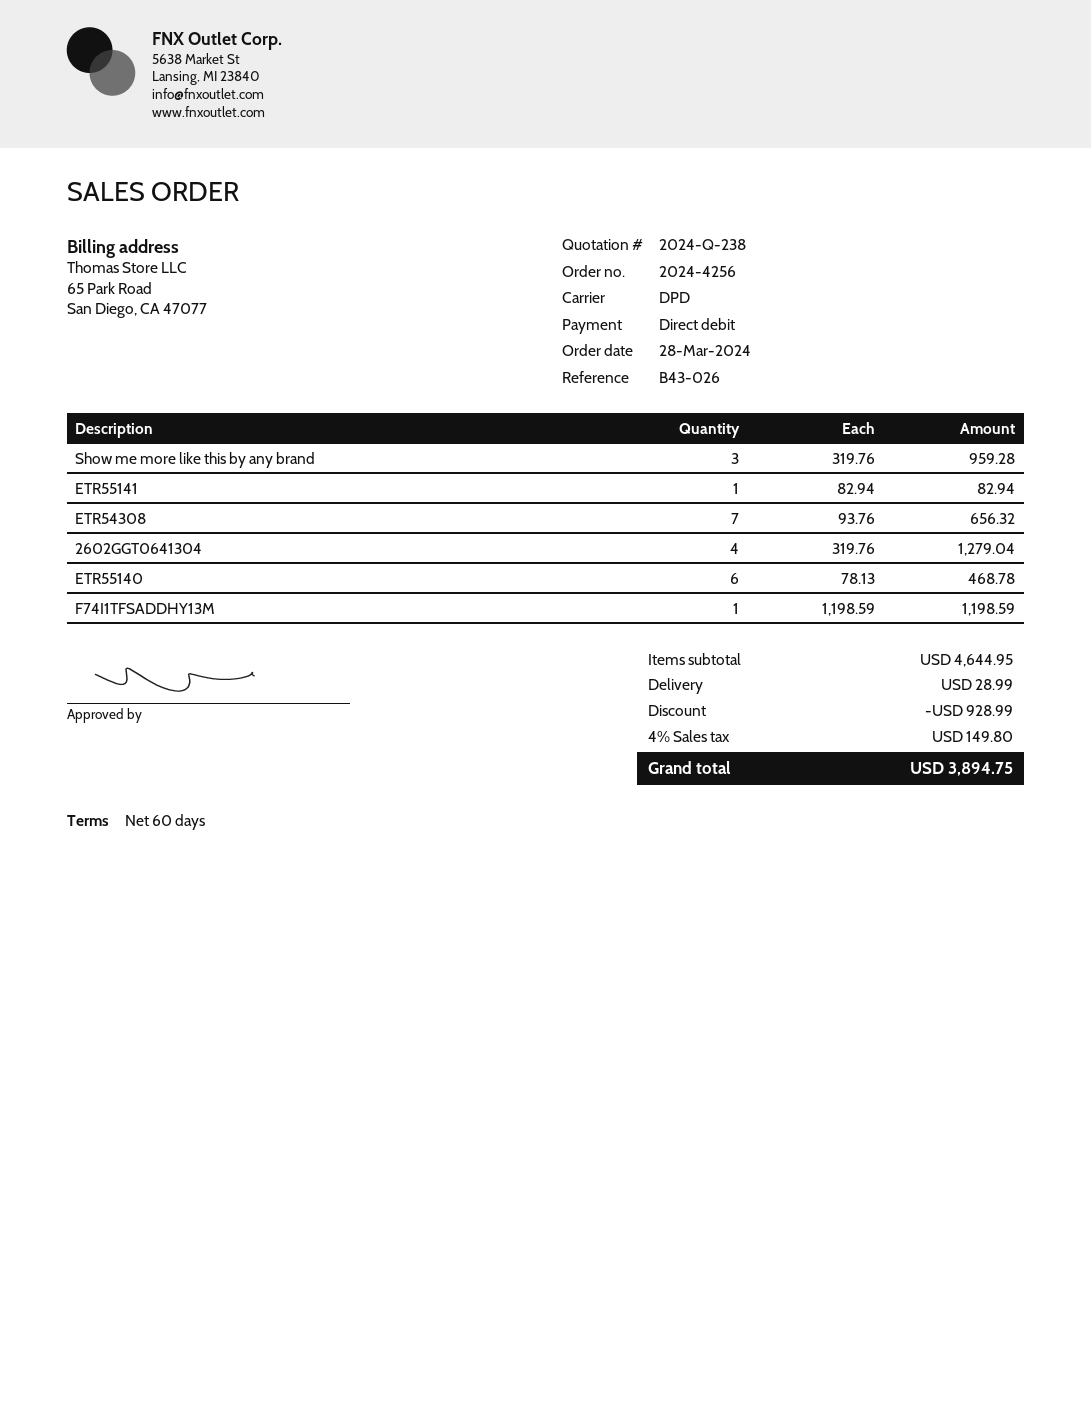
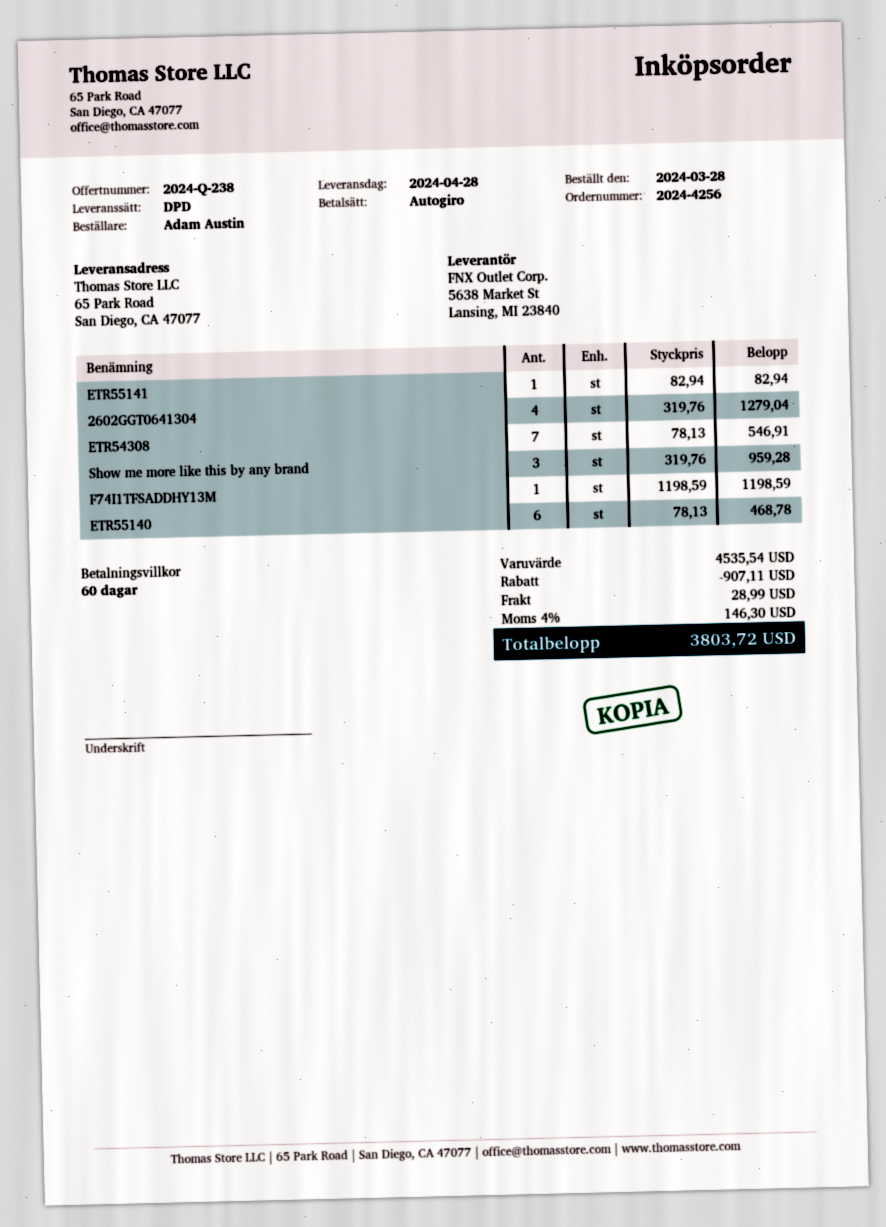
ETR54308: 7 x 93.76 = 656.32 -> 7 x 78.13 = 546.91
subtotal: 4644.95 -> 4535.54
discount: 928.99 -> 907.11
tax: 4% = 149.80 -> 4% = 146.30
total: 3894.75 -> 3803.72

